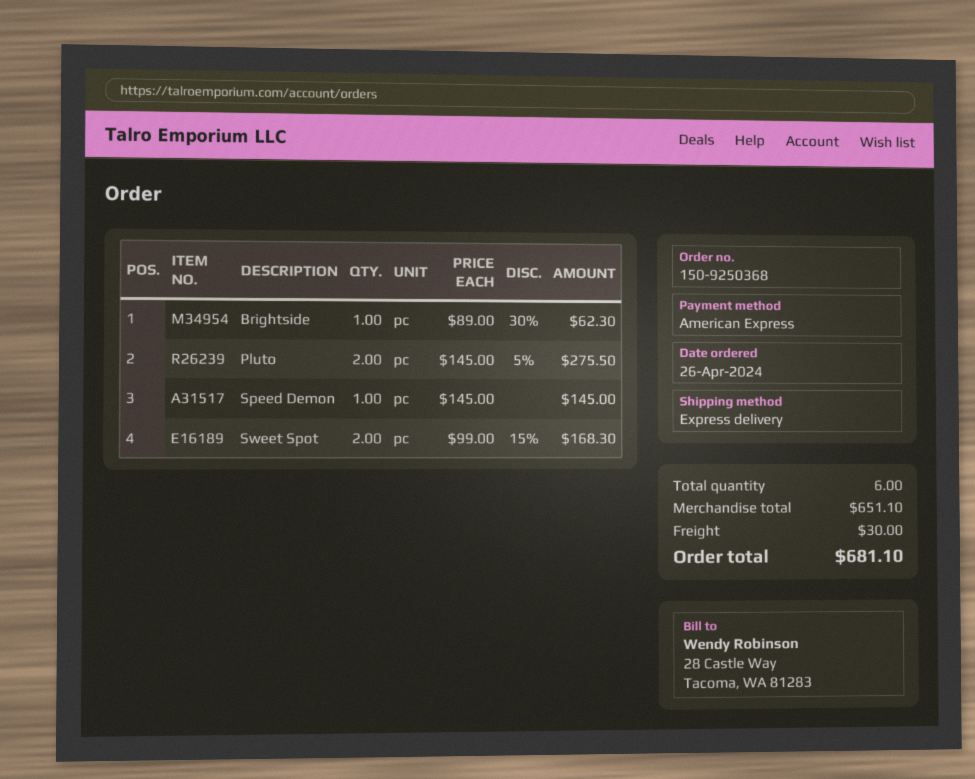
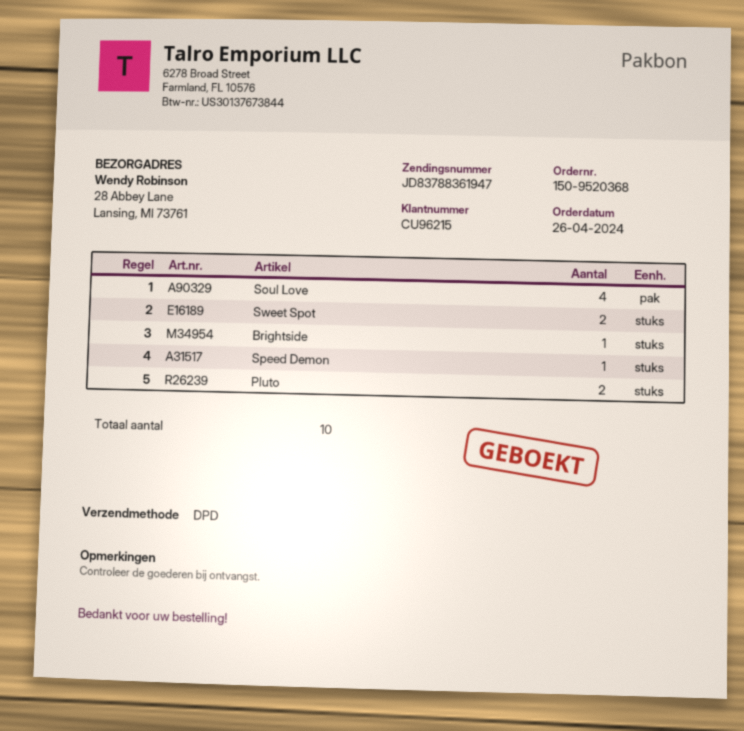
order number: 150-9250368 -> 150-9520368
shipping method: express -> DPD
Soul Love: none -> 4
total quantity: 6 -> 10

